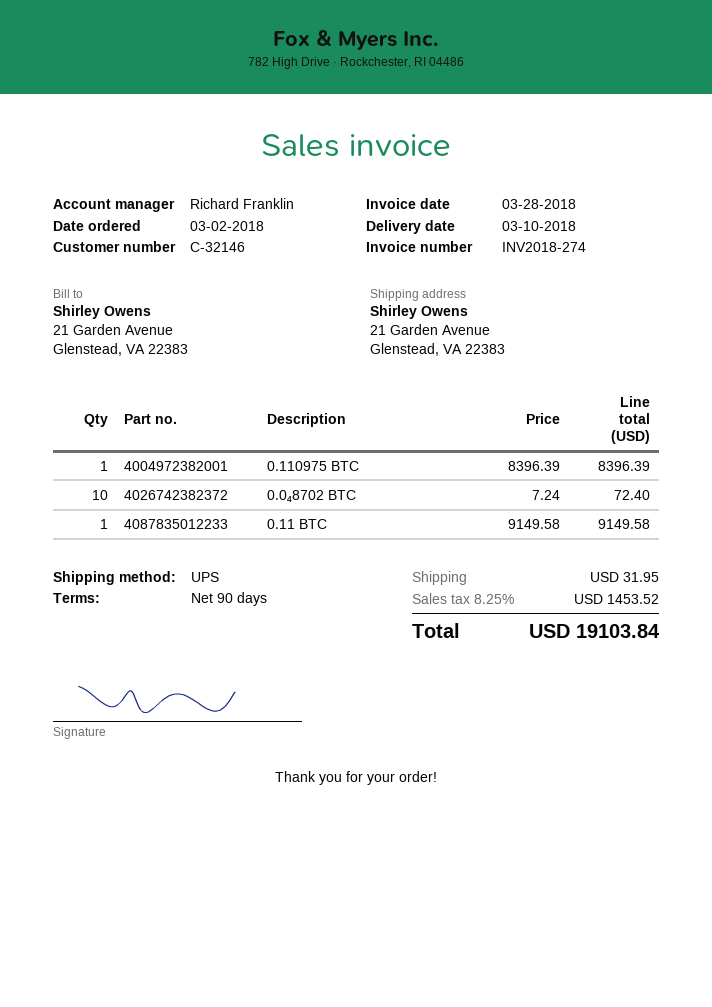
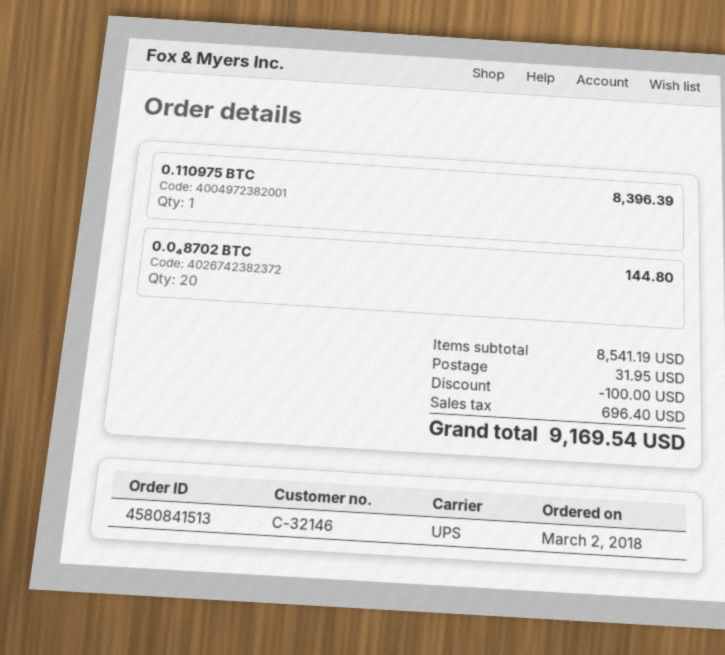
0.0₄8702 BTC: 10 for 72.40 -> 20 for 144.80
0.11 BTC: 1 for 9149.58 -> none
discount: none -> 100.00
tax: 1453.52 -> 696.40
total: 19103.84 -> 9169.54

